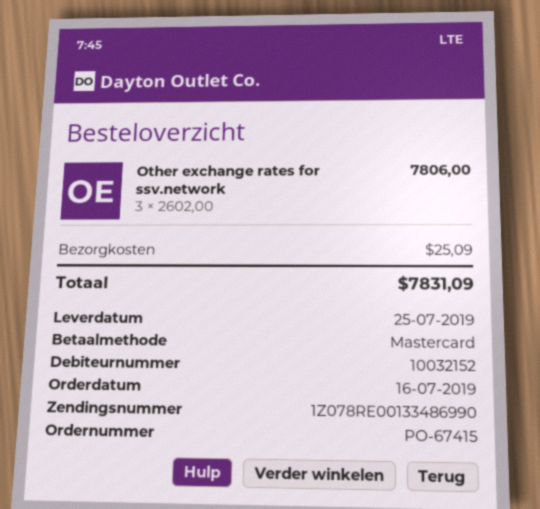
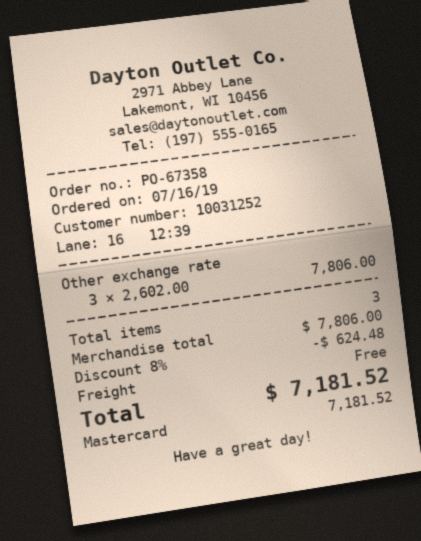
order number: PO-67415 -> PO-67358
customer number: 10032152 -> 10031252
discount: none -> 8% = 624.48
shipping: 25.09 -> 0.00
total: 7831.09 -> 7181.52

